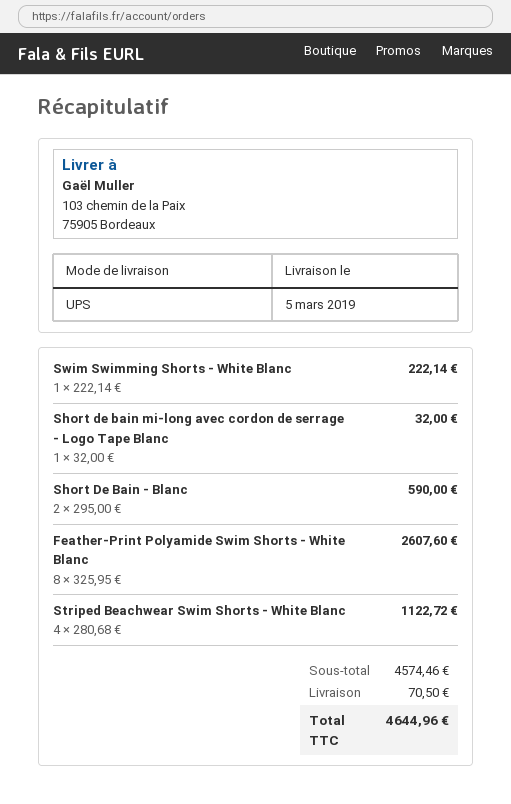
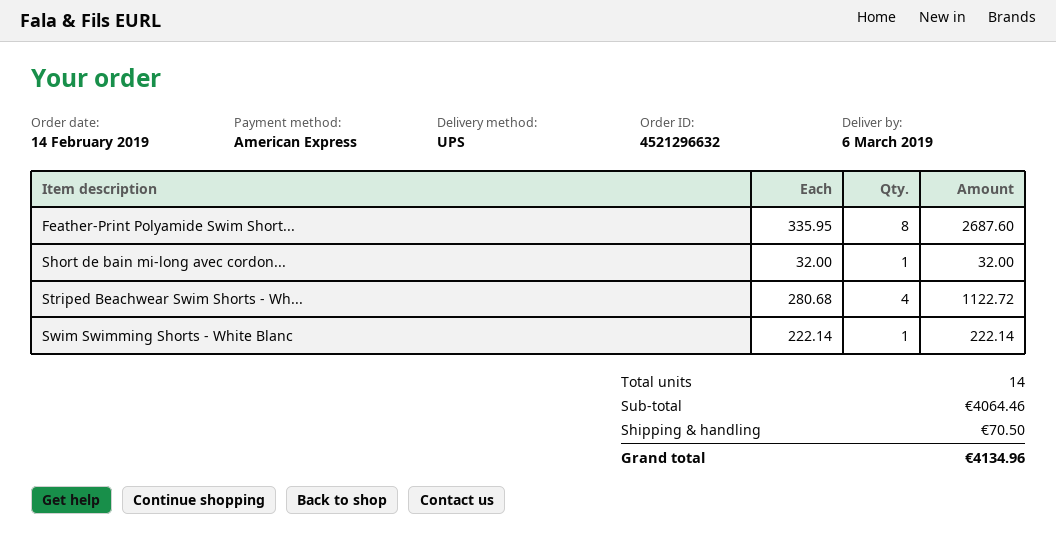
delivery date: 2019-03-05 -> 2019-03-06
Short De Bain - Blanc: 2 x 295.00 = 590.00 -> none
Feather-Print Polyamide Swim Shorts - White Blanc: 8 x 325.95 = 2607.60 -> 8 x 335.95 = 2687.60
subtotal: 4574.46 -> 4064.46
total: 4644.96 -> 4134.96

